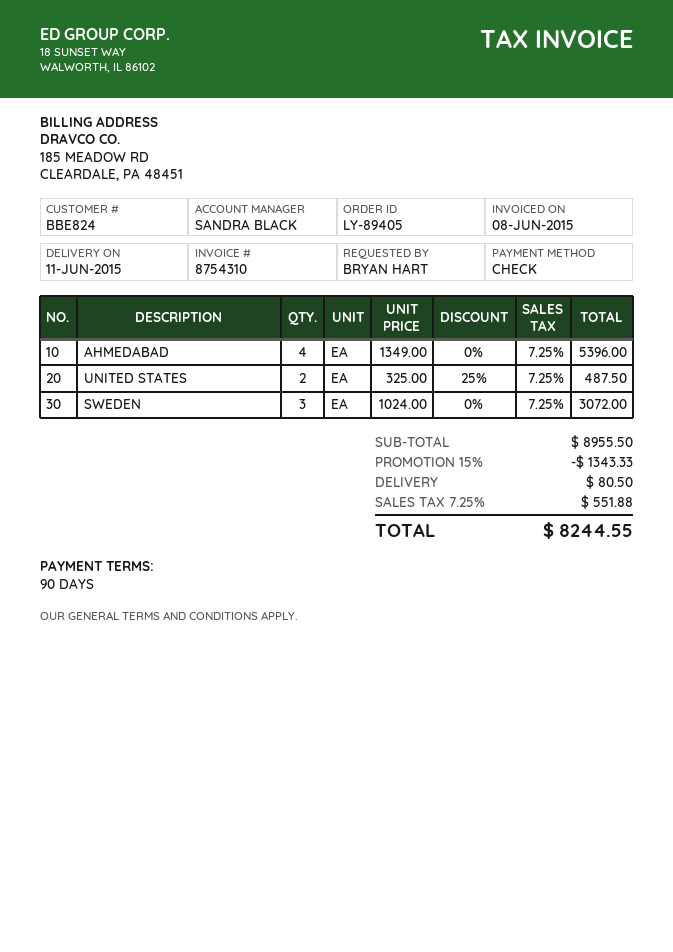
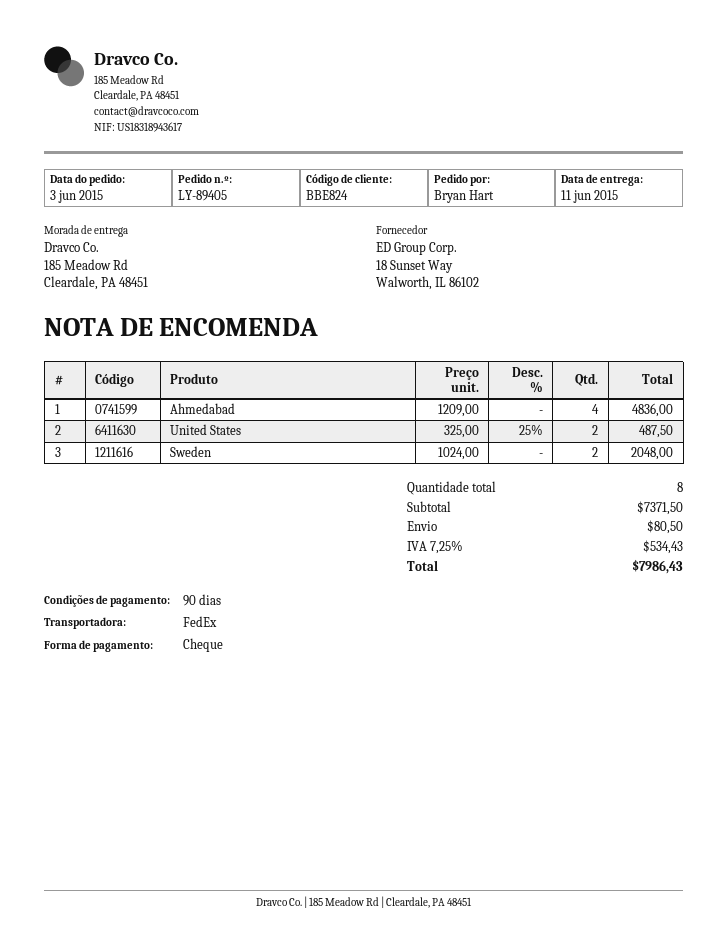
AHMEDABAD: 4 x 1349.00 = 5396.00 -> 4 x 1209.00 = 4836.00
SWEDEN: 3 x 1024.00 = 3072.00 -> 2 x 1024.00 = 2048.00
subtotal: 8955.50 -> 7371.50
discount: 15% = 1343.33 -> none
tax: 7.25% = 551.88 -> 7.25% = 534.43
total: 8244.55 -> 7986.43

